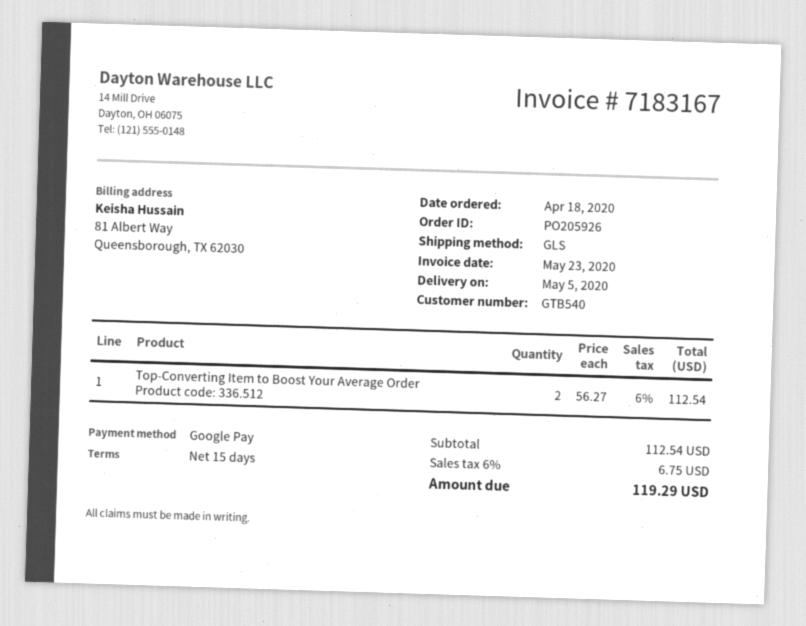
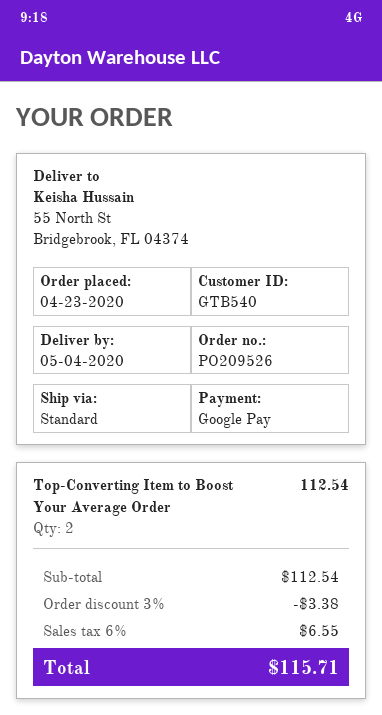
order number: PO205926 -> PO209526
order date: 2020-04-18 -> 2020-04-23
delivery date: 2020-05-05 -> 2020-05-04
shipping method: GLS -> standard
discount: none -> 3% = 3.38
tax: 6% = 6.75 -> 6% = 6.55
total: 119.29 -> 115.71

